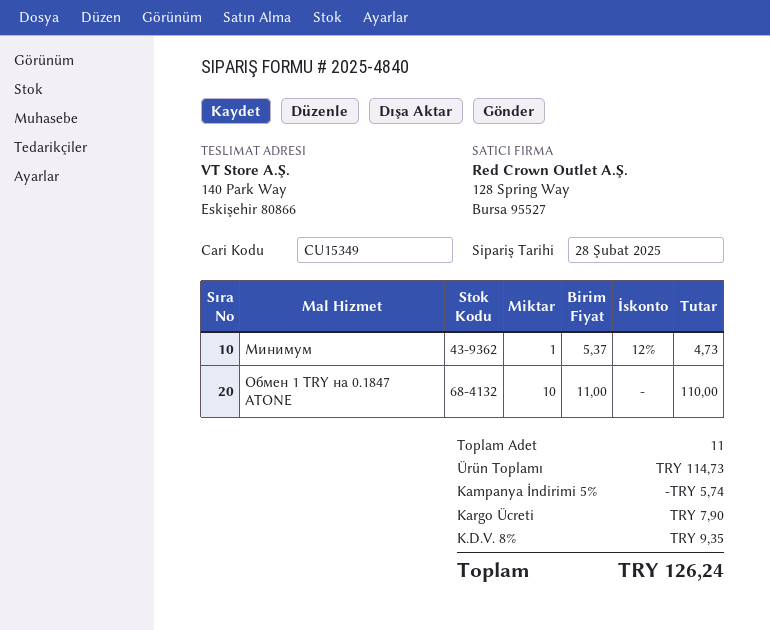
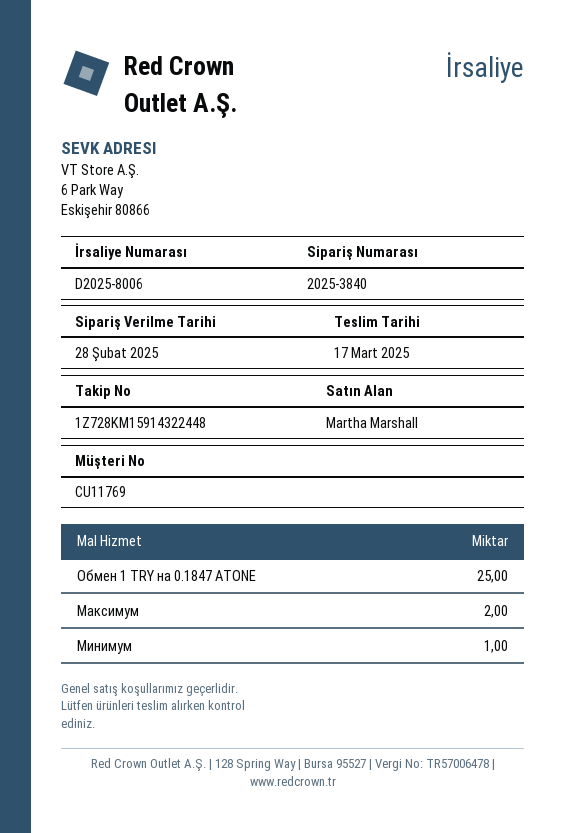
order number: 2025-4840 -> 2025-3840
customer number: CU15349 -> CU11769
ship to: 140 Park Way, Eskişehir 80866 -> 6 Park Way, Eskişehir 80866
Обмен 1 TRY на 0.1847 ATONE: 10 -> 25
Максимум: none -> 2

